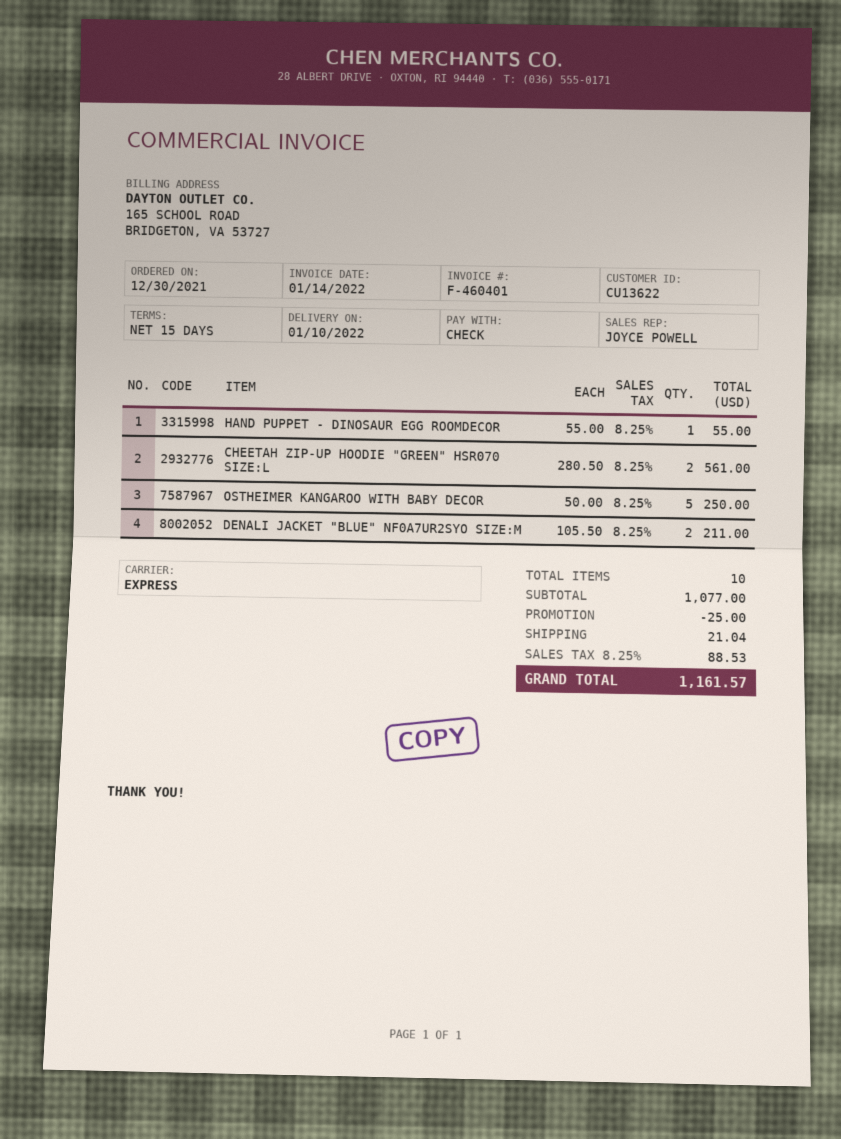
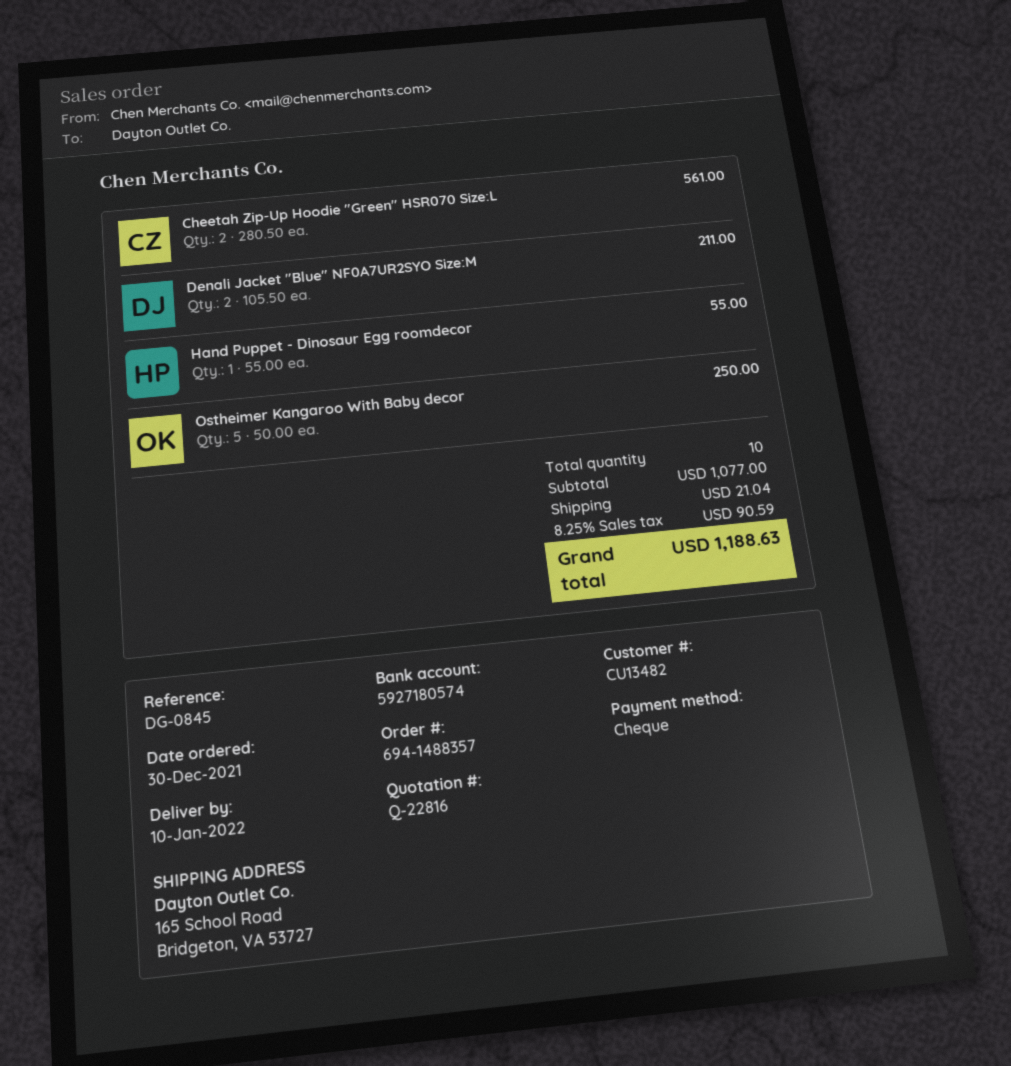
customer number: CU13622 -> CU13482
discount: 25.00 -> none
tax: 8.25% = 88.53 -> 8.25% = 90.59
total: 1161.57 -> 1188.63

